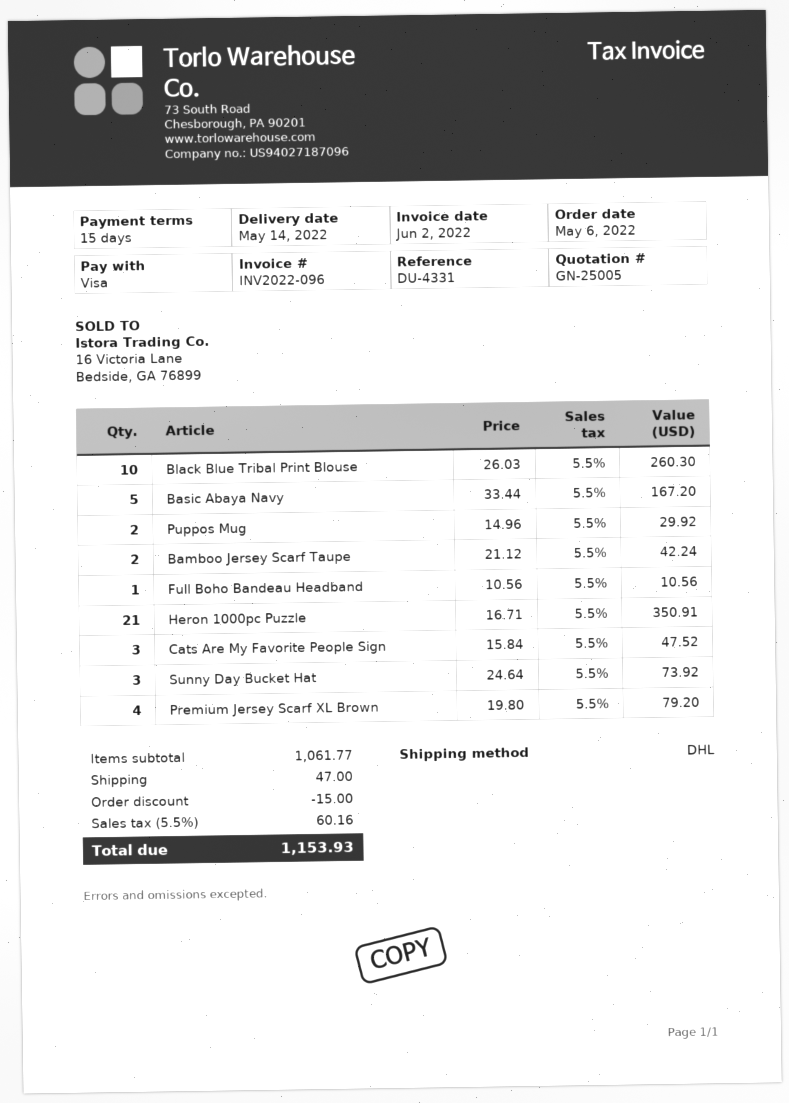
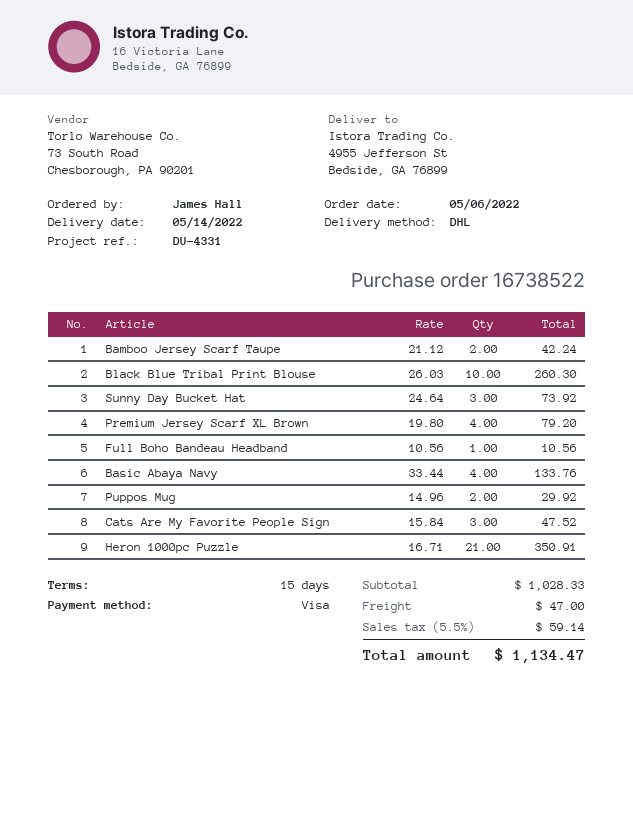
Basic Abaya Navy: 5 x 33.44 = 167.20 -> 4 x 33.44 = 133.76
subtotal: 1061.77 -> 1028.33
discount: 15.00 -> none
tax: 5.5% = 60.16 -> 5.5% = 59.14
total: 1153.93 -> 1134.47

